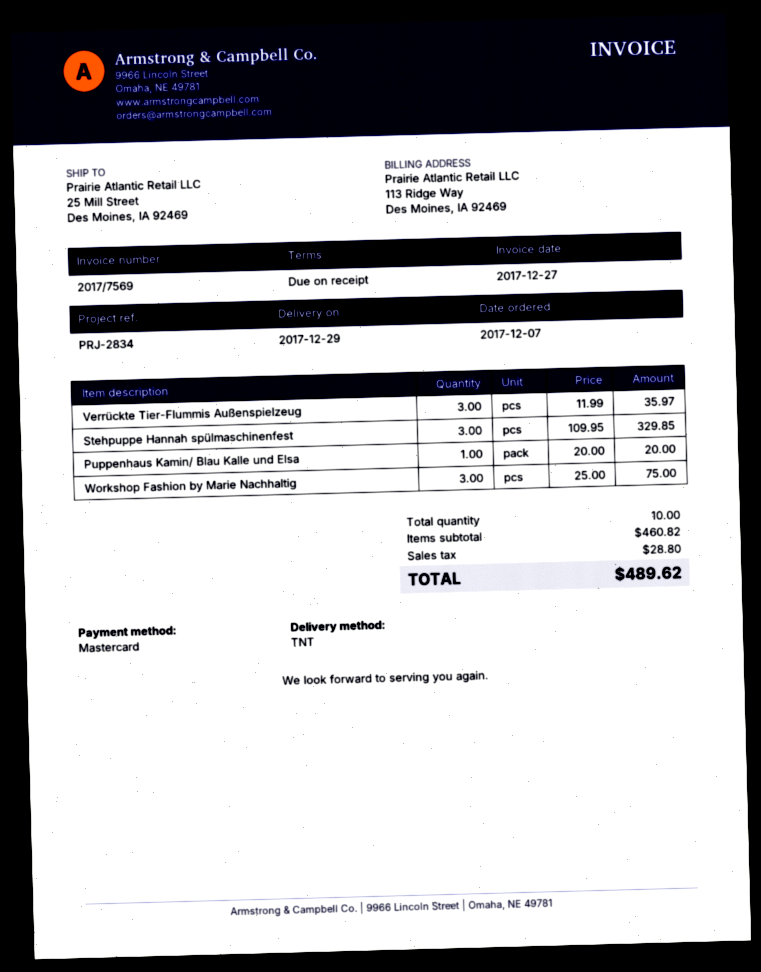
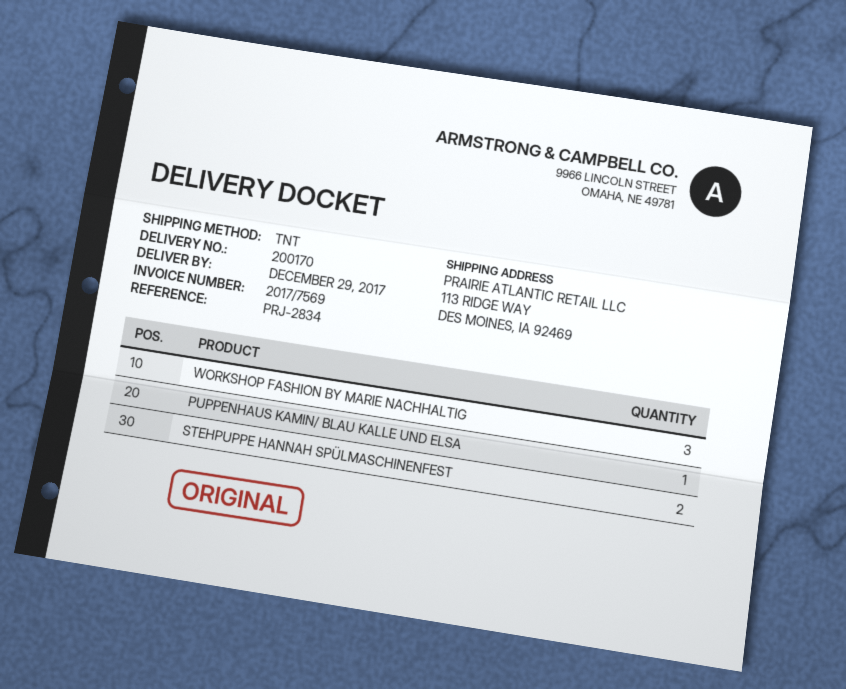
ship to: 25 Mill Street, Des Moines, IA 92469 -> 113 RIDGE WAY, DES MOINES, IA 92469
Verrückte Tier-Flummis Außenspielzeug: 3 -> none
Stehpuppe Hannah spülmaschinenfest: 3 -> 2

